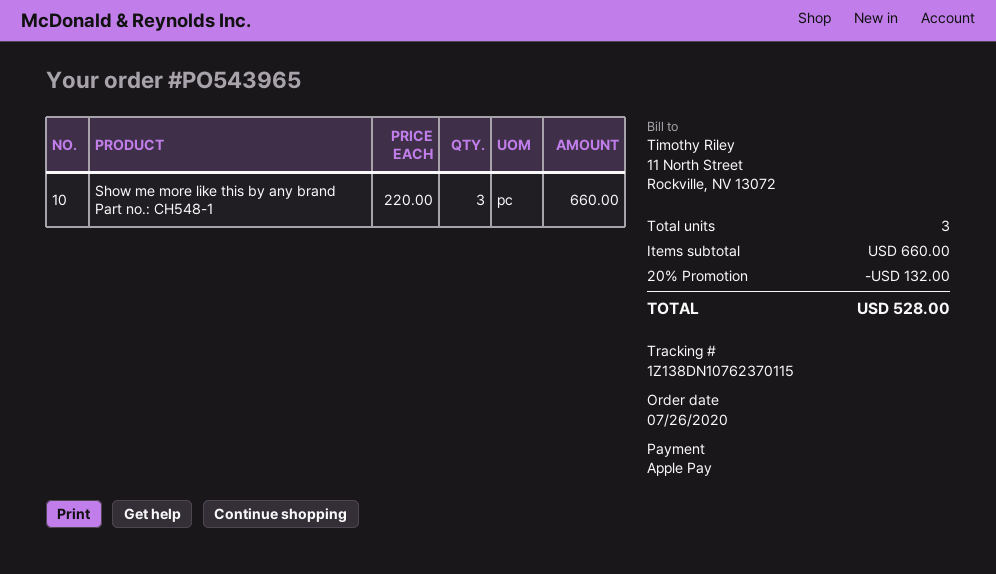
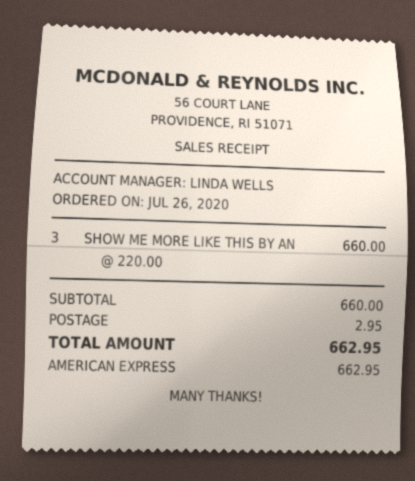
payment method: Apple Pay -> American Express
discount: 20% = 132.00 -> none
shipping: none -> 2.95
total: 528.00 -> 662.95

